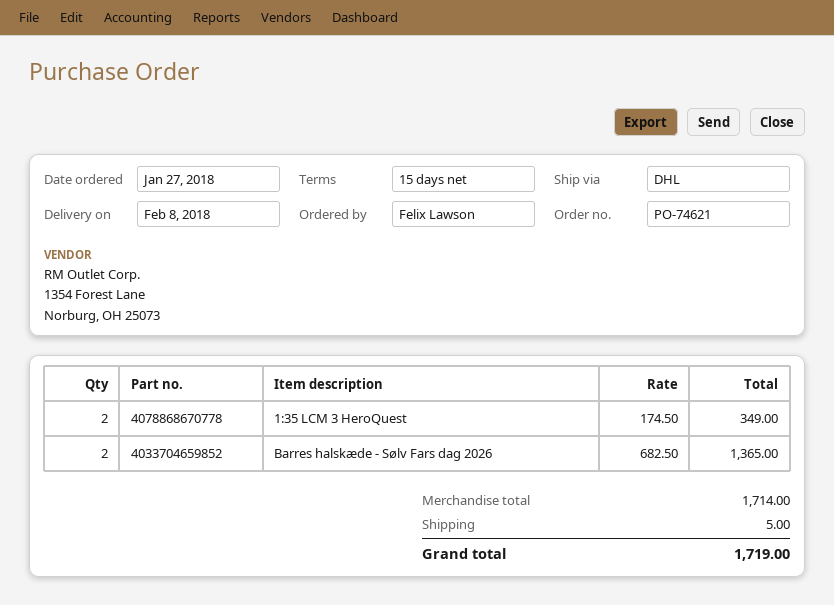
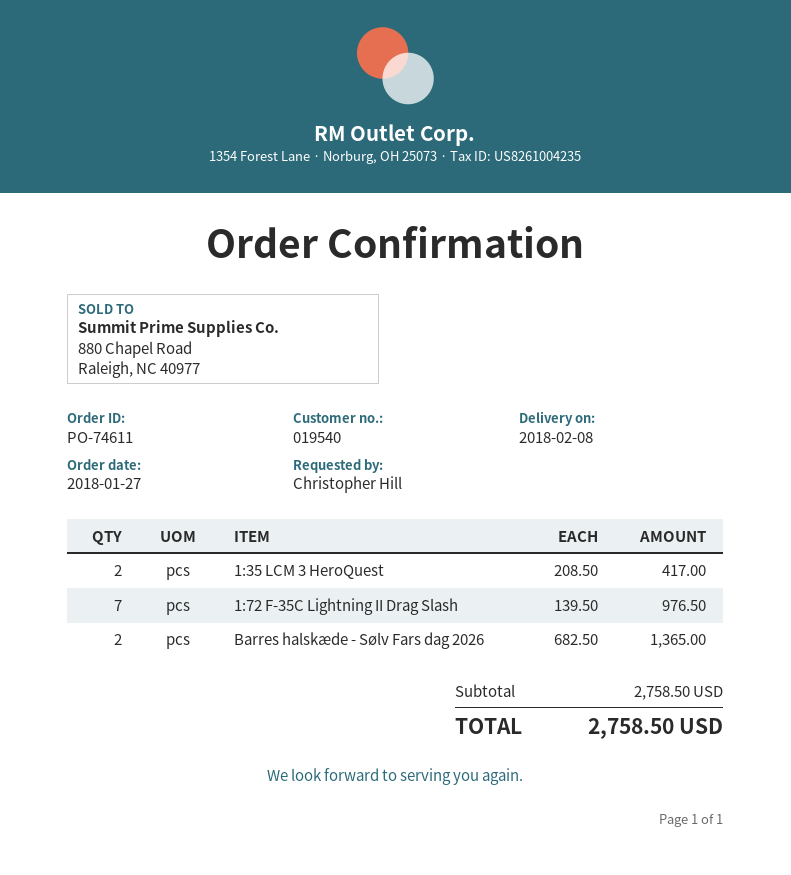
order number: PO-74621 -> PO-74611
ordered by: Felix Lawson -> Christopher Hill
1:35 LCM 3 HeroQuest: 2 x 174.50 = 349.00 -> 2 x 208.50 = 417.00
1:72 F-35C Lightning II Drag Slash: none -> 7 x 139.50 = 976.50
subtotal: 1714.00 -> 2758.50
shipping: 5.00 -> none
total: 1719.00 -> 2758.50

